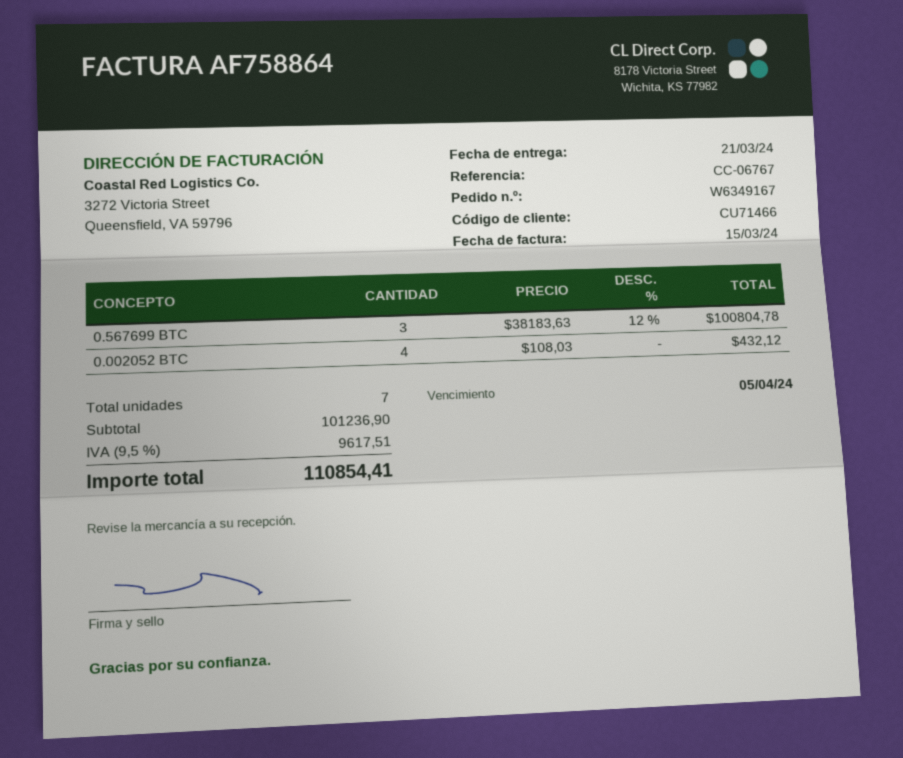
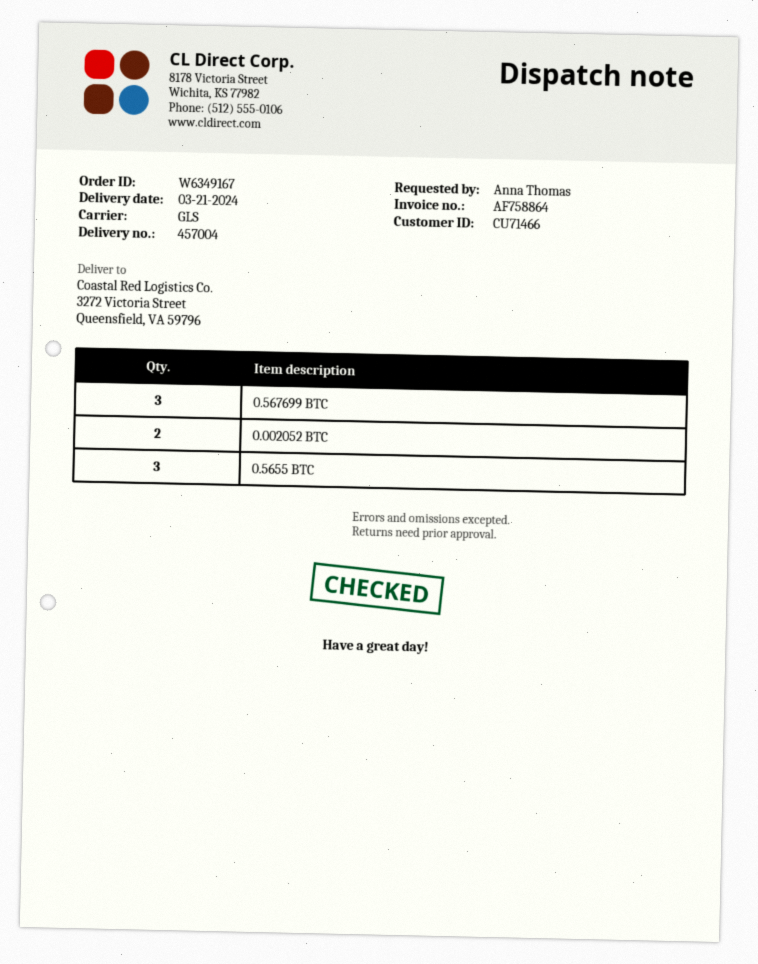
0.002052 BTC: 4 -> 2
0.5655 BTC: none -> 3

